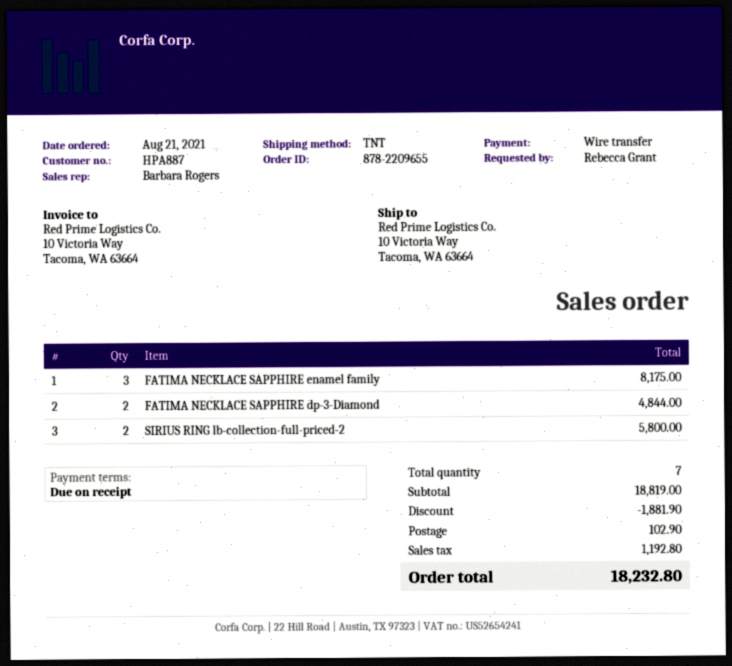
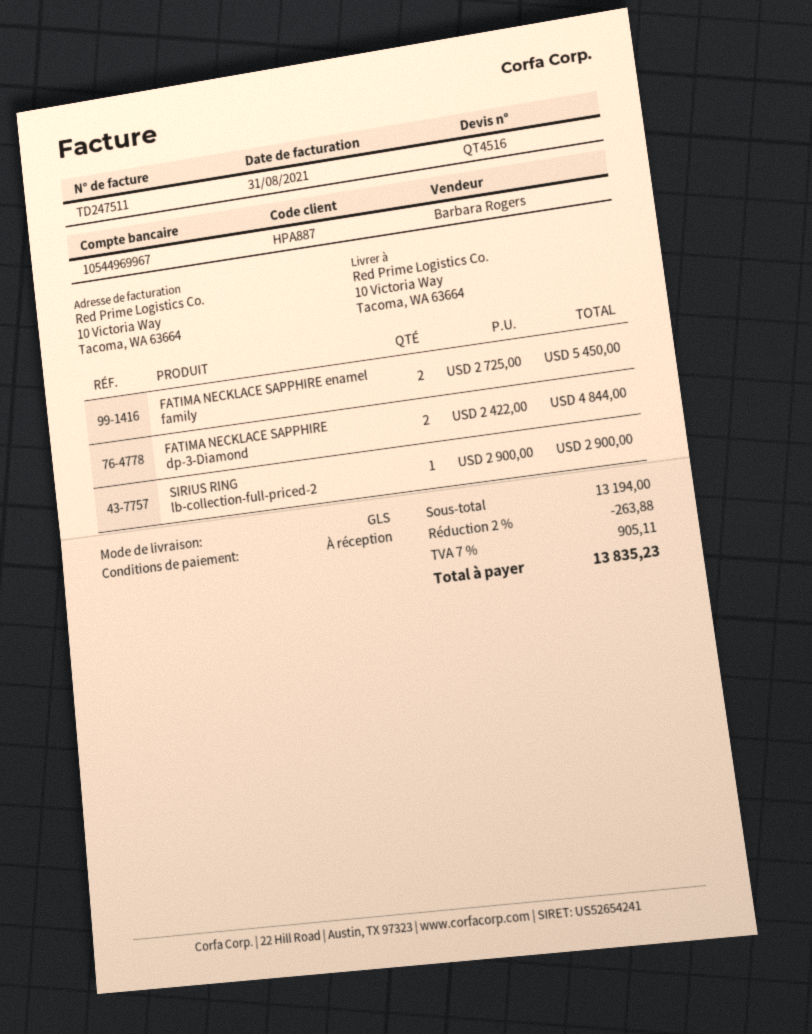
shipping method: TNT -> GLS
FATIMA NECKLACE SAPPHIRE enamel family: 3 for 8175.00 -> 2 for 5450.00
SIRIUS RING lb-collection-full-priced-2: 2 for 5800.00 -> 1 for 2900.00
subtotal: 18819.00 -> 13194.00
discount: 1881.90 -> 263.88
shipping: 102.90 -> none
tax: 1192.80 -> 905.11
total: 18232.80 -> 13835.23

